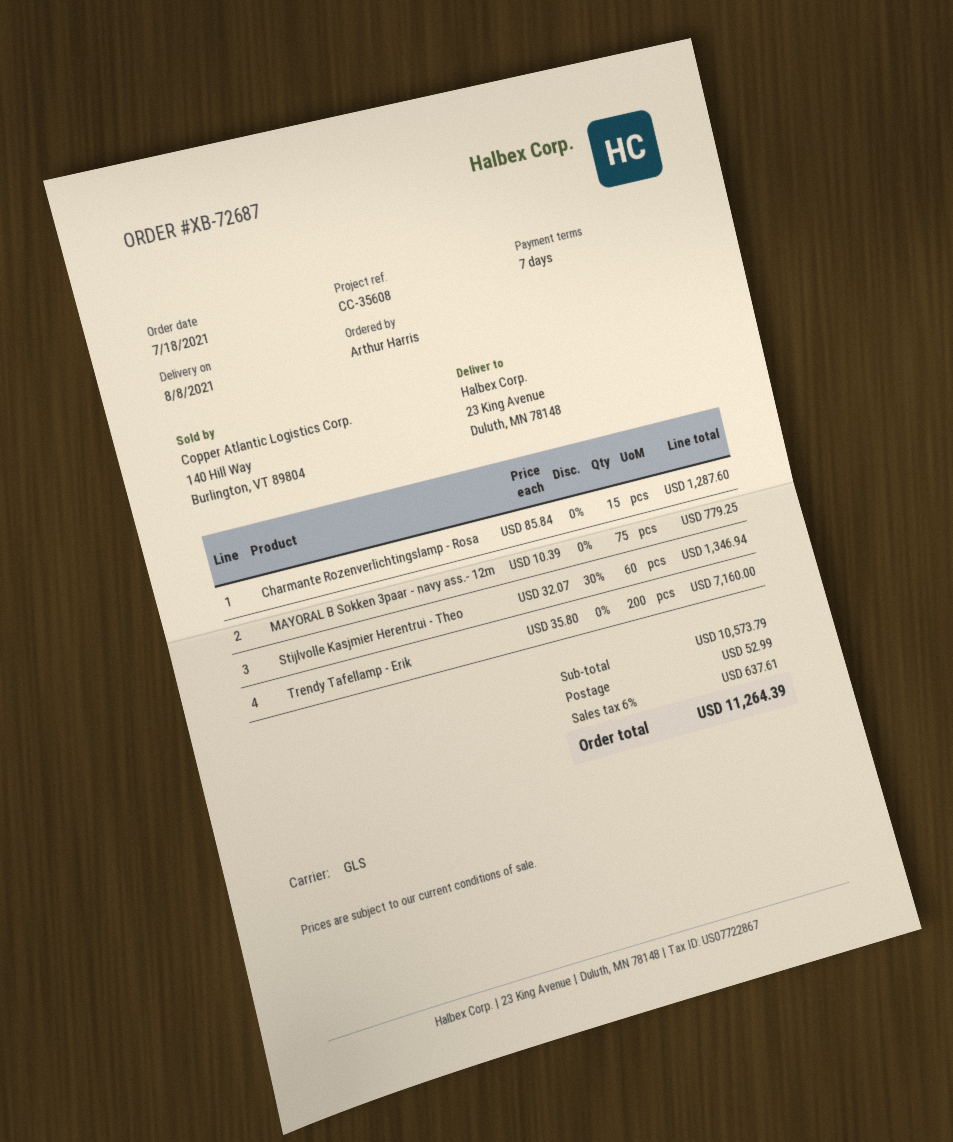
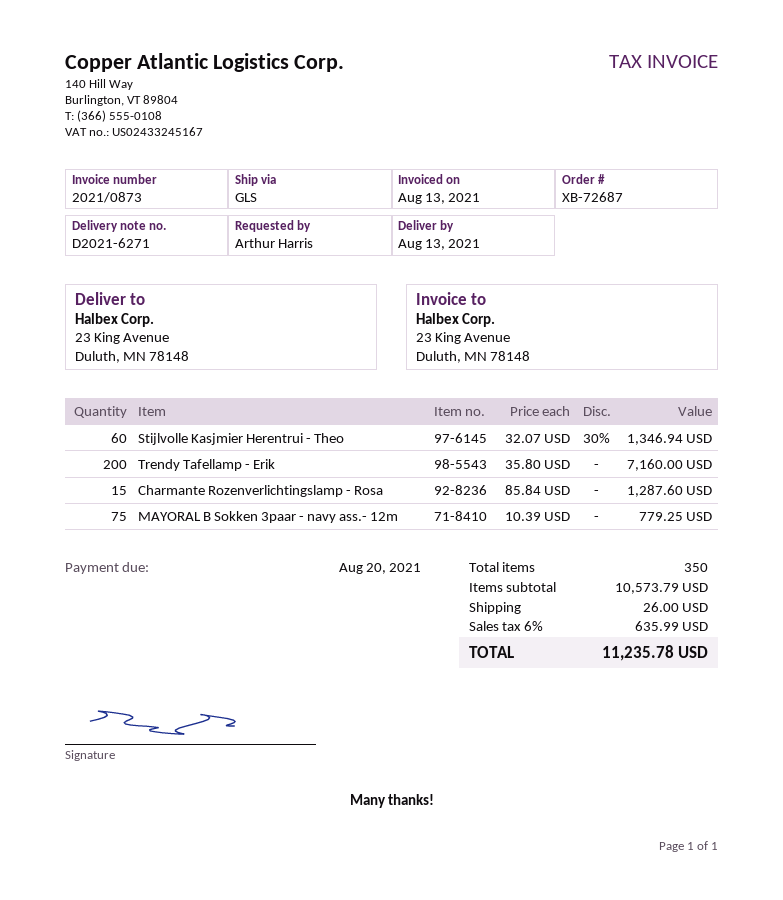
delivery date: 2021-08-08 -> 2021-08-13
shipping: 52.99 -> 26.00
tax: 6% = 637.61 -> 6% = 635.99
total: 11264.39 -> 11235.78

